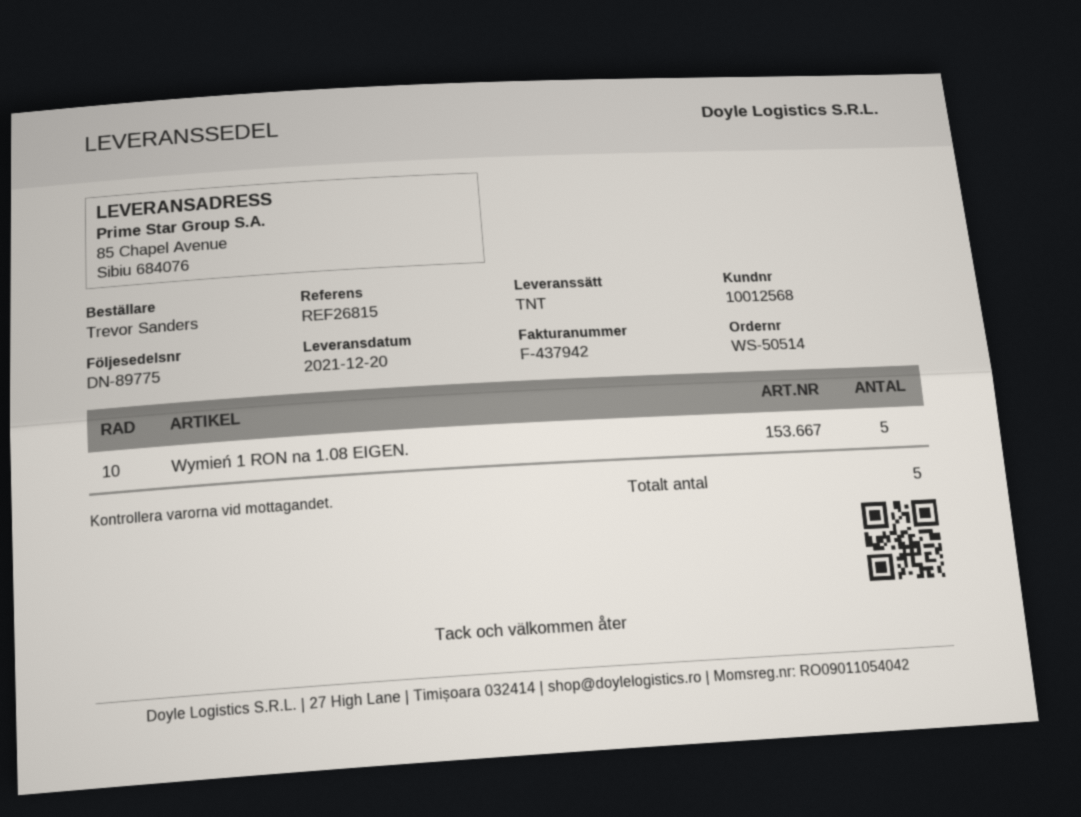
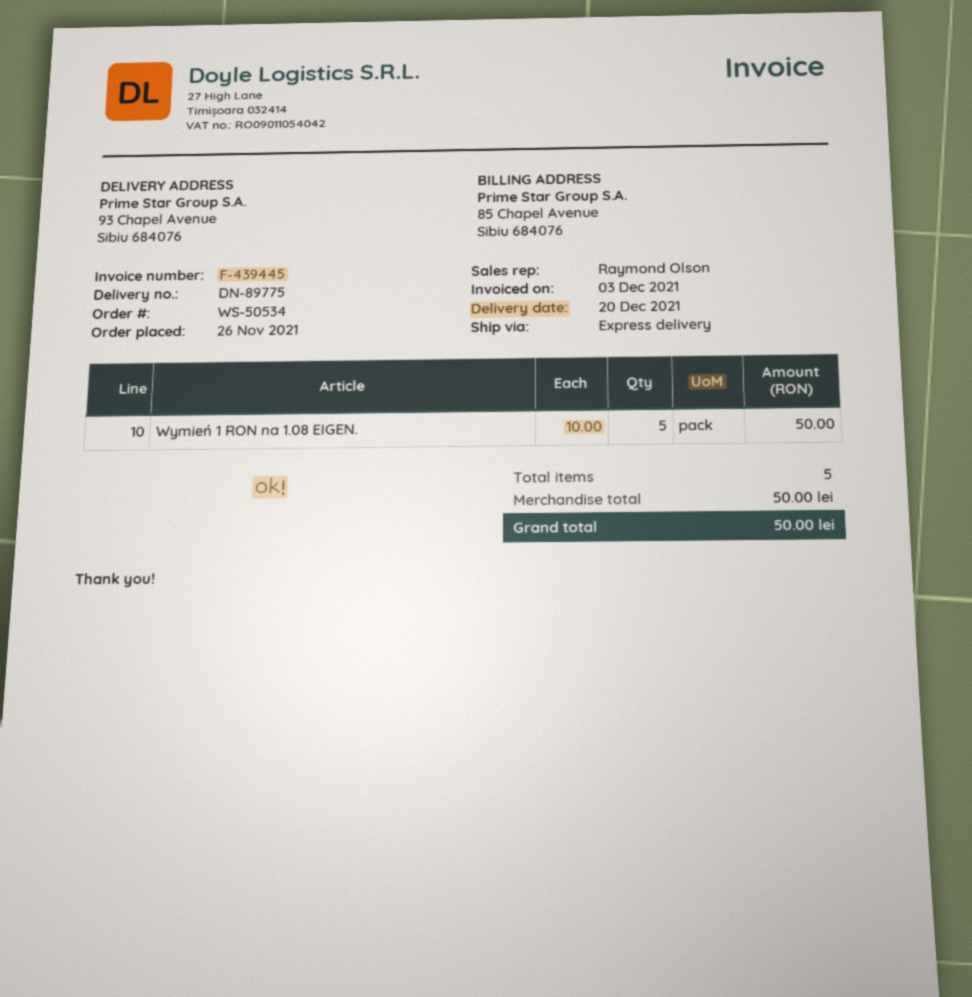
order number: WS-50514 -> WS-50534
invoice number: F-437942 -> F-439445
shipping method: TNT -> express
ship to: 85 Chapel Avenue, Sibiu 684076 -> 93 Chapel Avenue, Sibiu 684076

